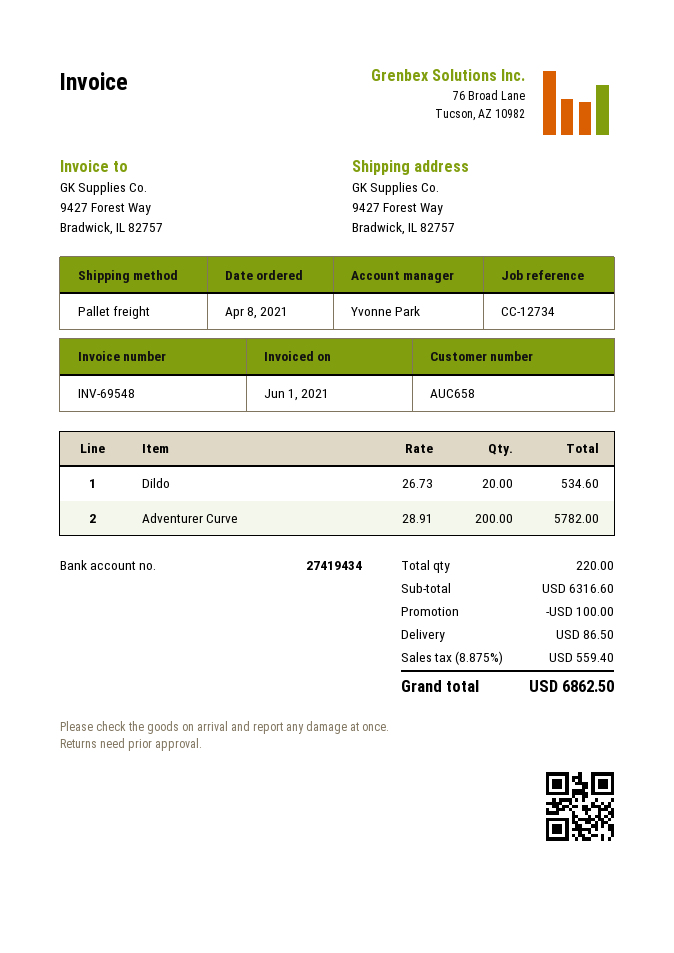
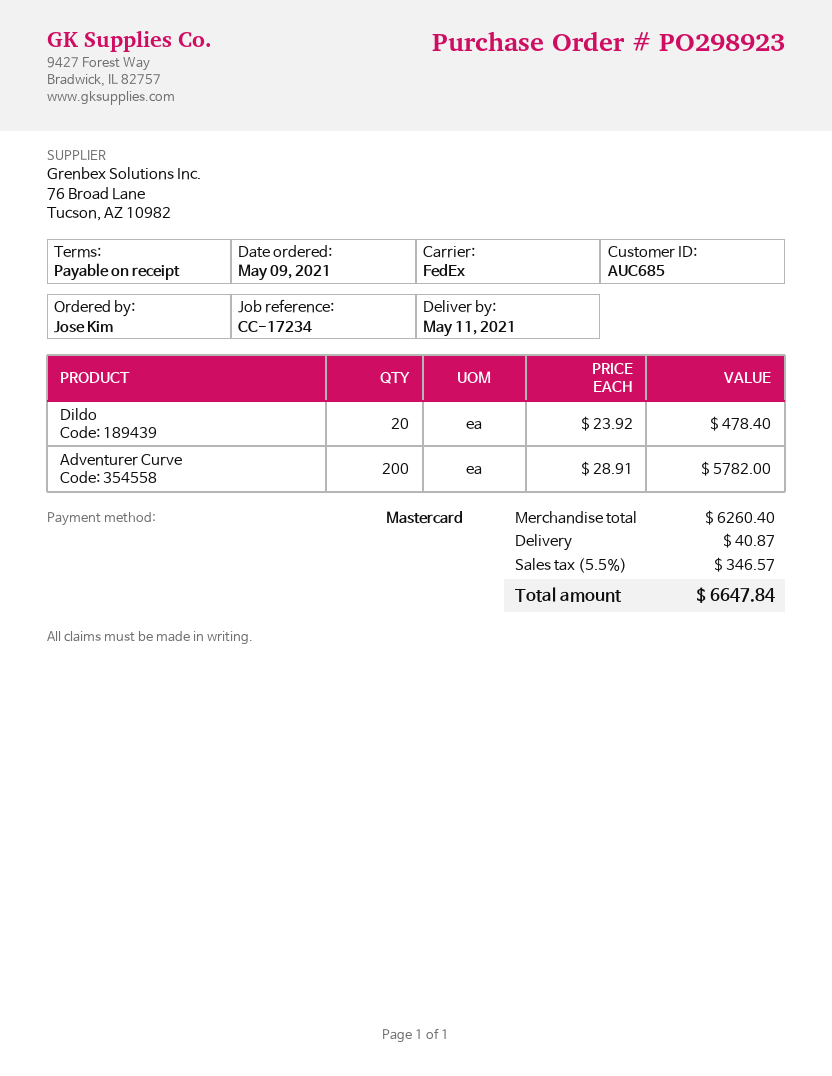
order date: 2021-04-08 -> 2021-05-09
customer number: AUC658 -> AUC685
reference: CC-12734 -> CC-17234
shipping method: pallet freight -> FedEx
Dildo: 20 x 26.73 = 534.60 -> 20 x 23.92 = 478.40
subtotal: 6316.60 -> 6260.40
discount: 100.00 -> none
shipping: 86.50 -> 40.87
tax: 8.875% = 559.40 -> 5.5% = 346.57
total: 6862.50 -> 6647.84

